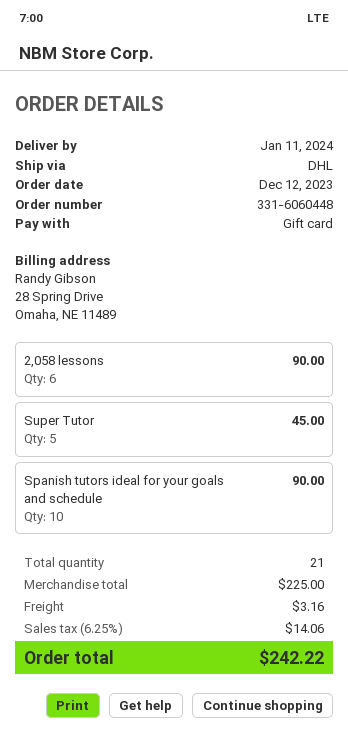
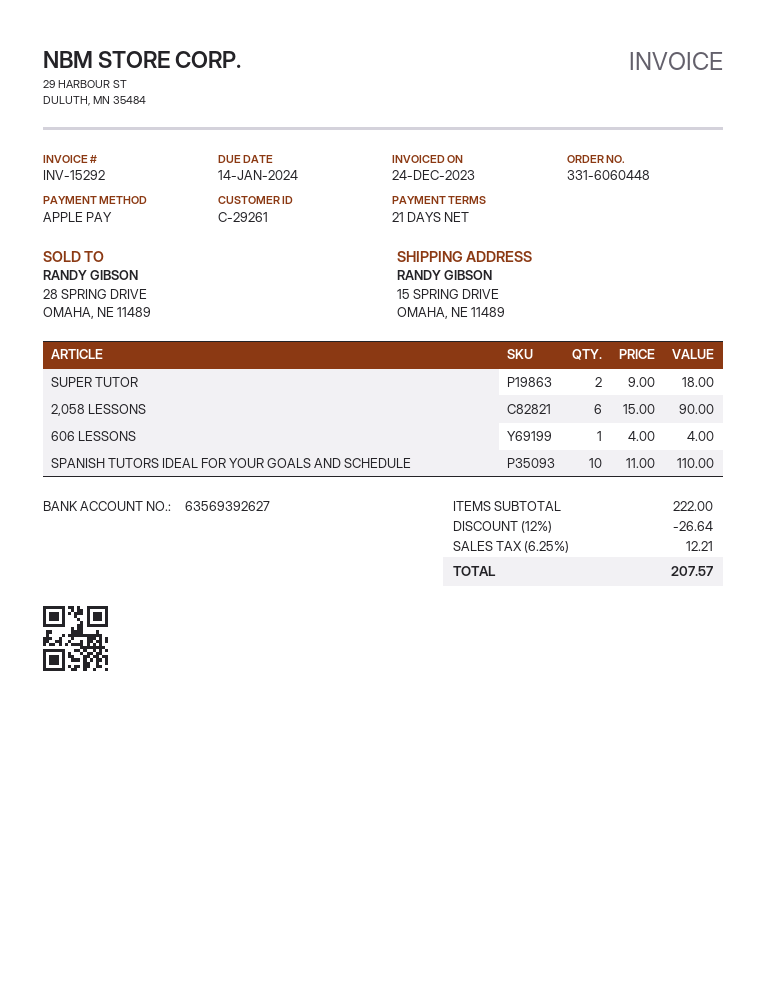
payment method: gift card -> Apple Pay
Super Tutor: 5 for 45.00 -> 2 for 18.00
Spanish tutors ideal for your goals and schedule: 10 for 90.00 -> 10 for 110.00
606 LESSONS: none -> 1 for 4.00
subtotal: 225.00 -> 222.00
discount: none -> 12% = 26.64
shipping: 3.16 -> none
tax: 6.25% = 14.06 -> 6.25% = 12.21
total: 242.22 -> 207.57

